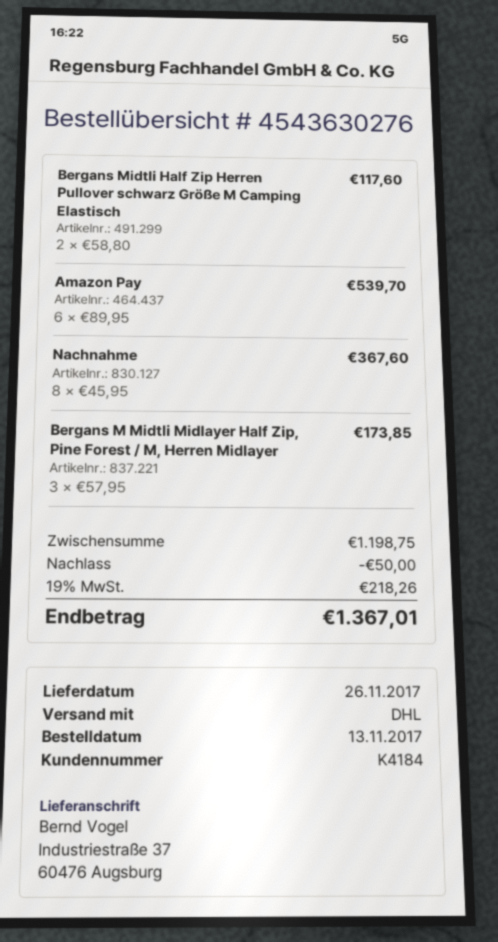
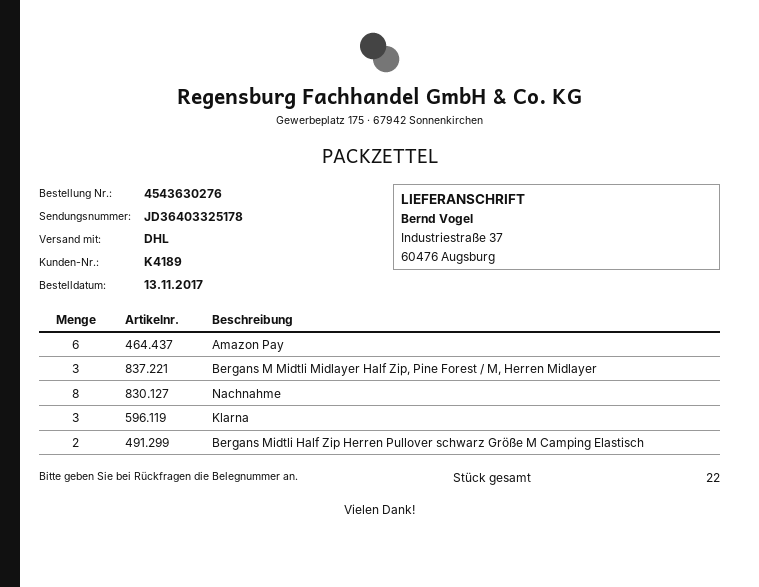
customer number: K4184 -> K4189
Klarna: none -> 3

